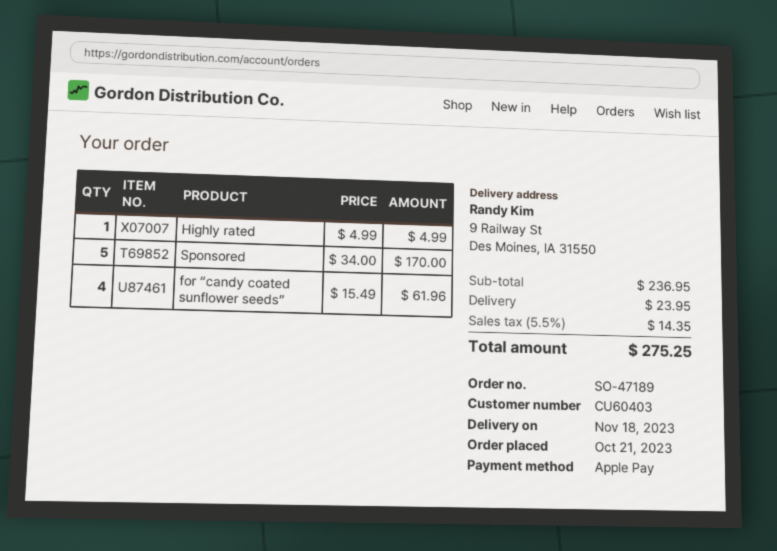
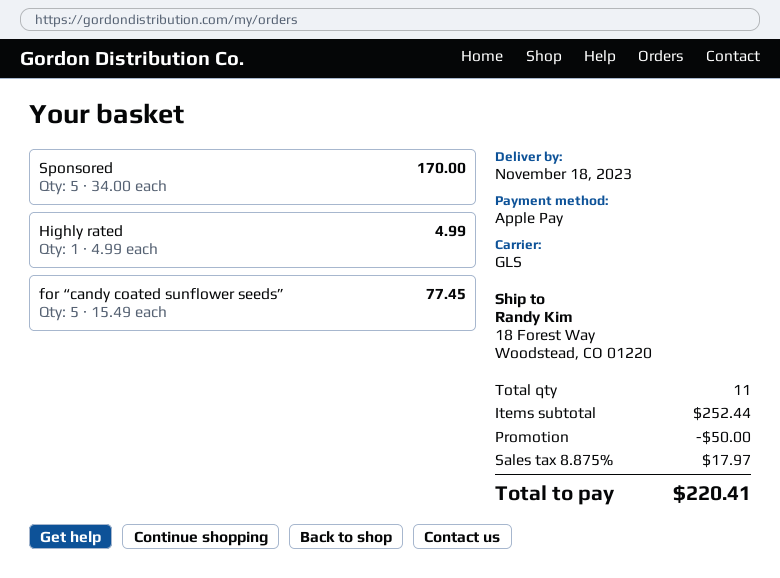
ship to: 9 Railway St, Des Moines, IA 31550 -> 18 Forest Way, Woodstead, CO 01220
for “candy coated sunflower seeds”: 4 x 15.49 = 61.96 -> 5 x 15.49 = 77.45
subtotal: 236.95 -> 252.44
discount: none -> 50.00
shipping: 23.95 -> none
tax: 5.5% = 14.35 -> 8.875% = 17.97
total: 275.25 -> 220.41

